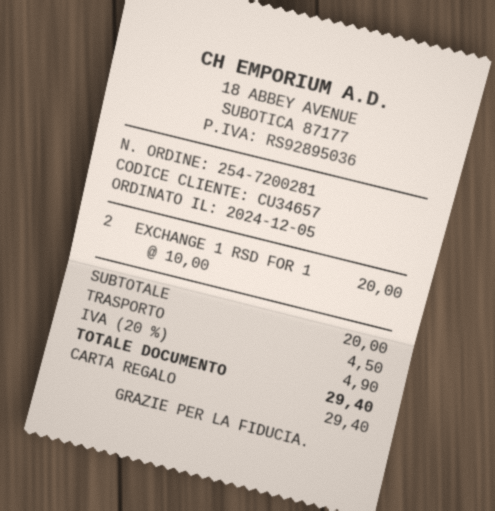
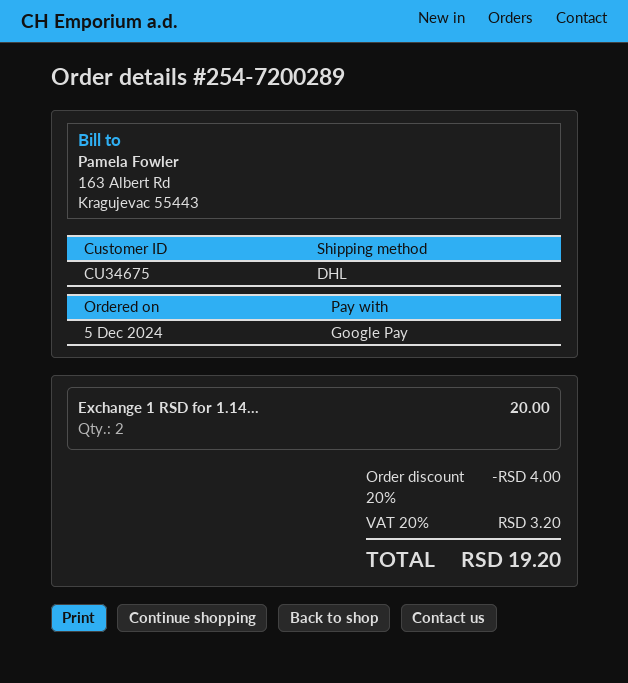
order number: 254-7200281 -> 254-7200289
customer number: CU34657 -> CU34675
payment method: gift card -> Google Pay
discount: none -> 20% = 4.00
shipping: 4.50 -> none
tax: 20% = 4.90 -> 20% = 3.20
total: 29.40 -> 19.20

